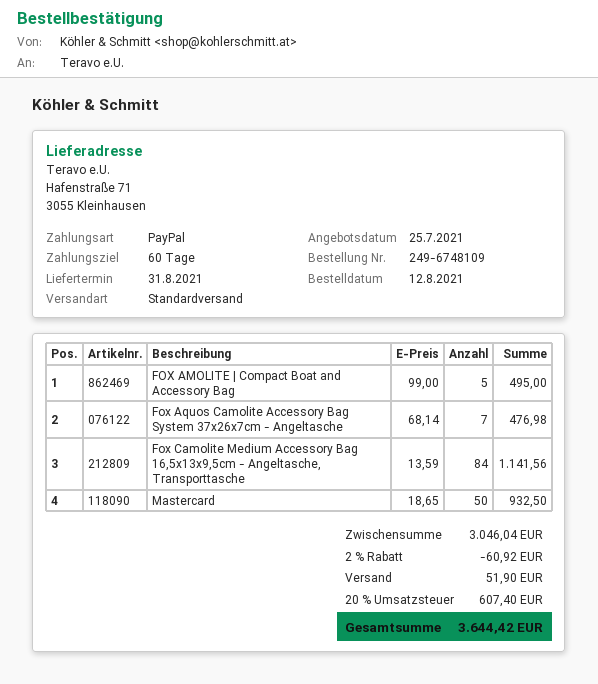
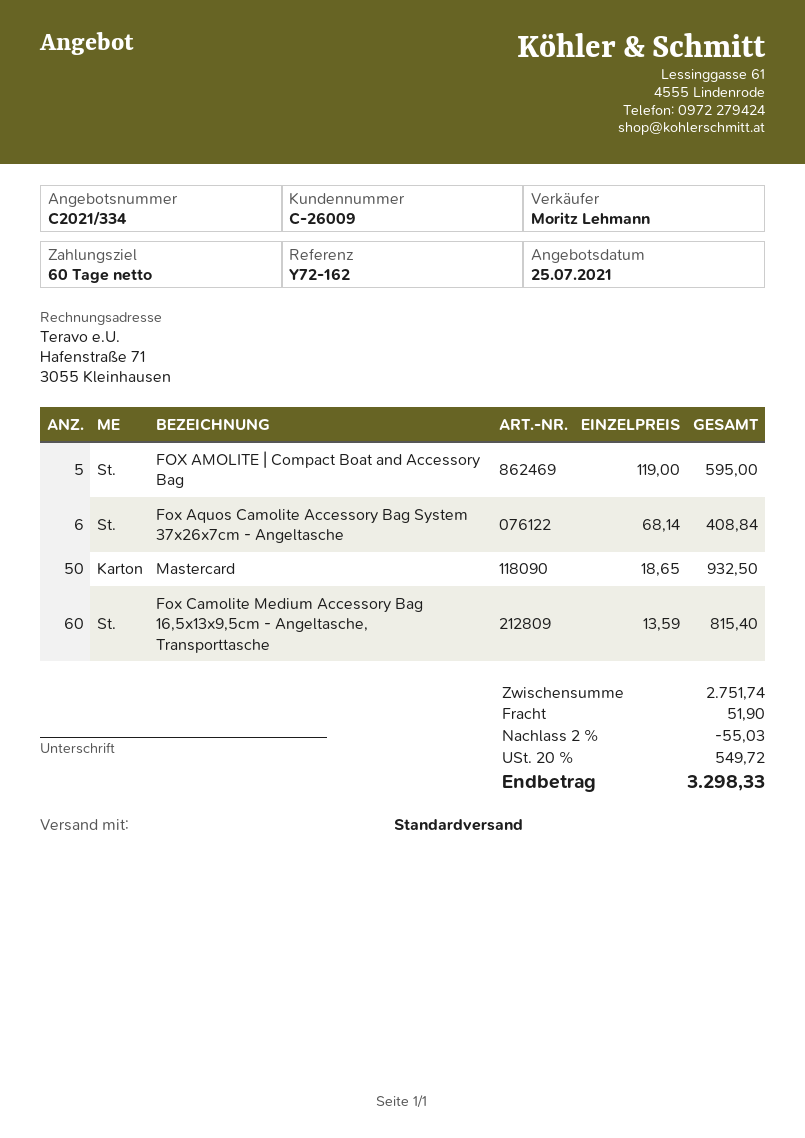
FOX AMOLITE | Compact Boat and Accessory Bag: 5 x 99.00 = 495.00 -> 5 x 119.00 = 595.00
Fox Aquos Camolite Accessory Bag System 37x26x7cm - Angeltasche: 7 x 68.14 = 476.98 -> 6 x 68.14 = 408.84
Fox Camolite Medium Accessory Bag 16,5x13x9,5cm - Angeltasche, Transporttasche: 84 x 13.59 = 1141.56 -> 60 x 13.59 = 815.40
subtotal: 3046.04 -> 2751.74
discount: 2% = 60.92 -> 2% = 55.03
tax: 20% = 607.40 -> 20% = 549.72
total: 3644.42 -> 3298.33

